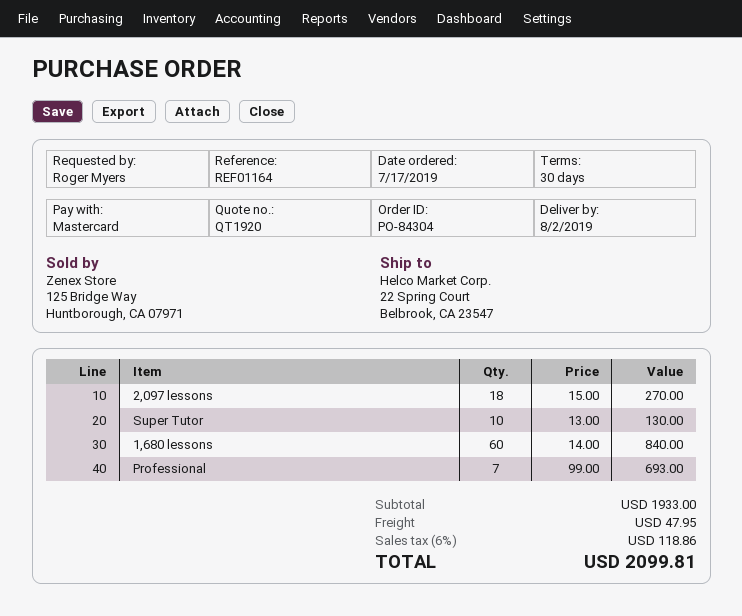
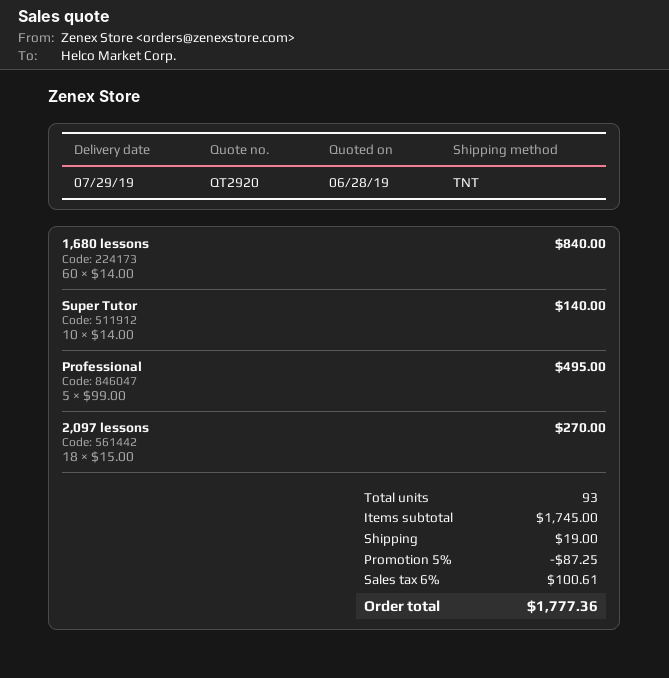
quote number: QT1920 -> QT2920
delivery date: 2019-08-02 -> 2019-07-29
Super Tutor: 10 x 13.00 = 130.00 -> 10 x 14.00 = 140.00
Professional: 7 x 99.00 = 693.00 -> 5 x 99.00 = 495.00
subtotal: 1933.00 -> 1745.00
discount: none -> 5% = 87.25
shipping: 47.95 -> 19.00
tax: 6% = 118.86 -> 6% = 100.61
total: 2099.81 -> 1777.36

